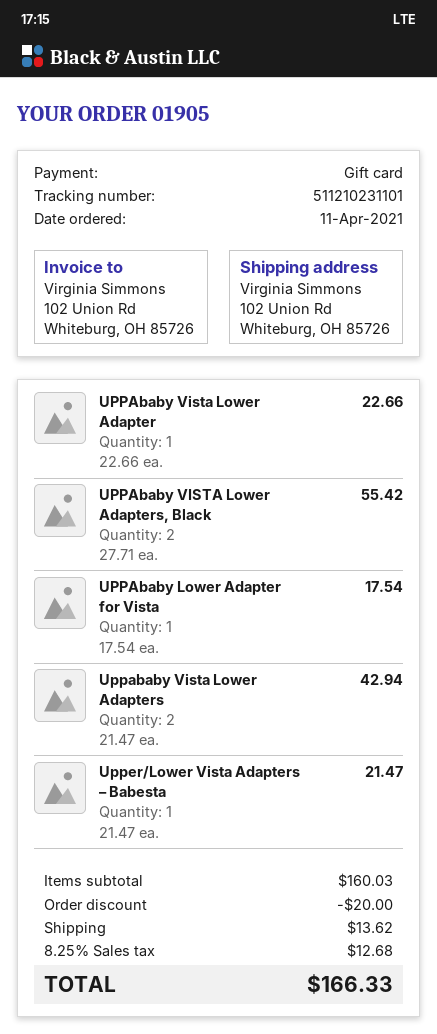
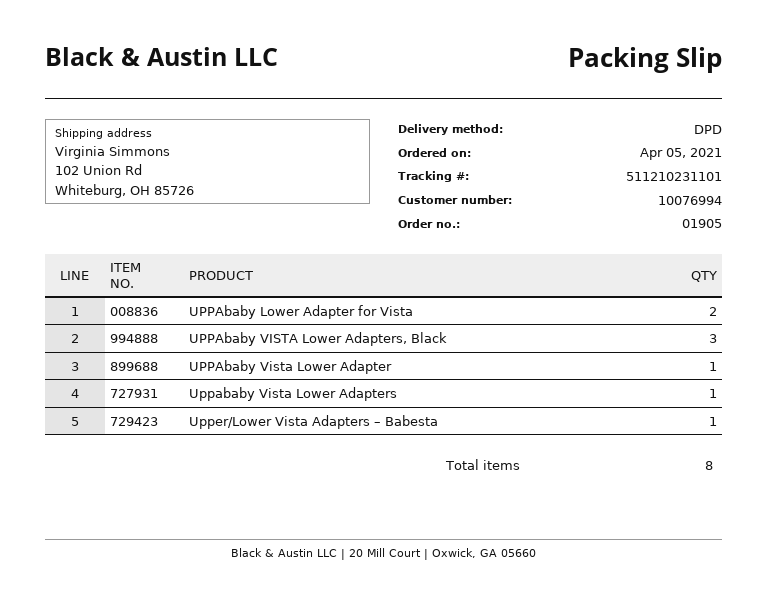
order date: 2021-04-11 -> 2021-04-05
UPPAbaby VISTA Lower Adapters, Black: 2 -> 3
UPPAbaby Lower Adapter for Vista: 1 -> 2
Uppababy Vista Lower Adapters: 2 -> 1

